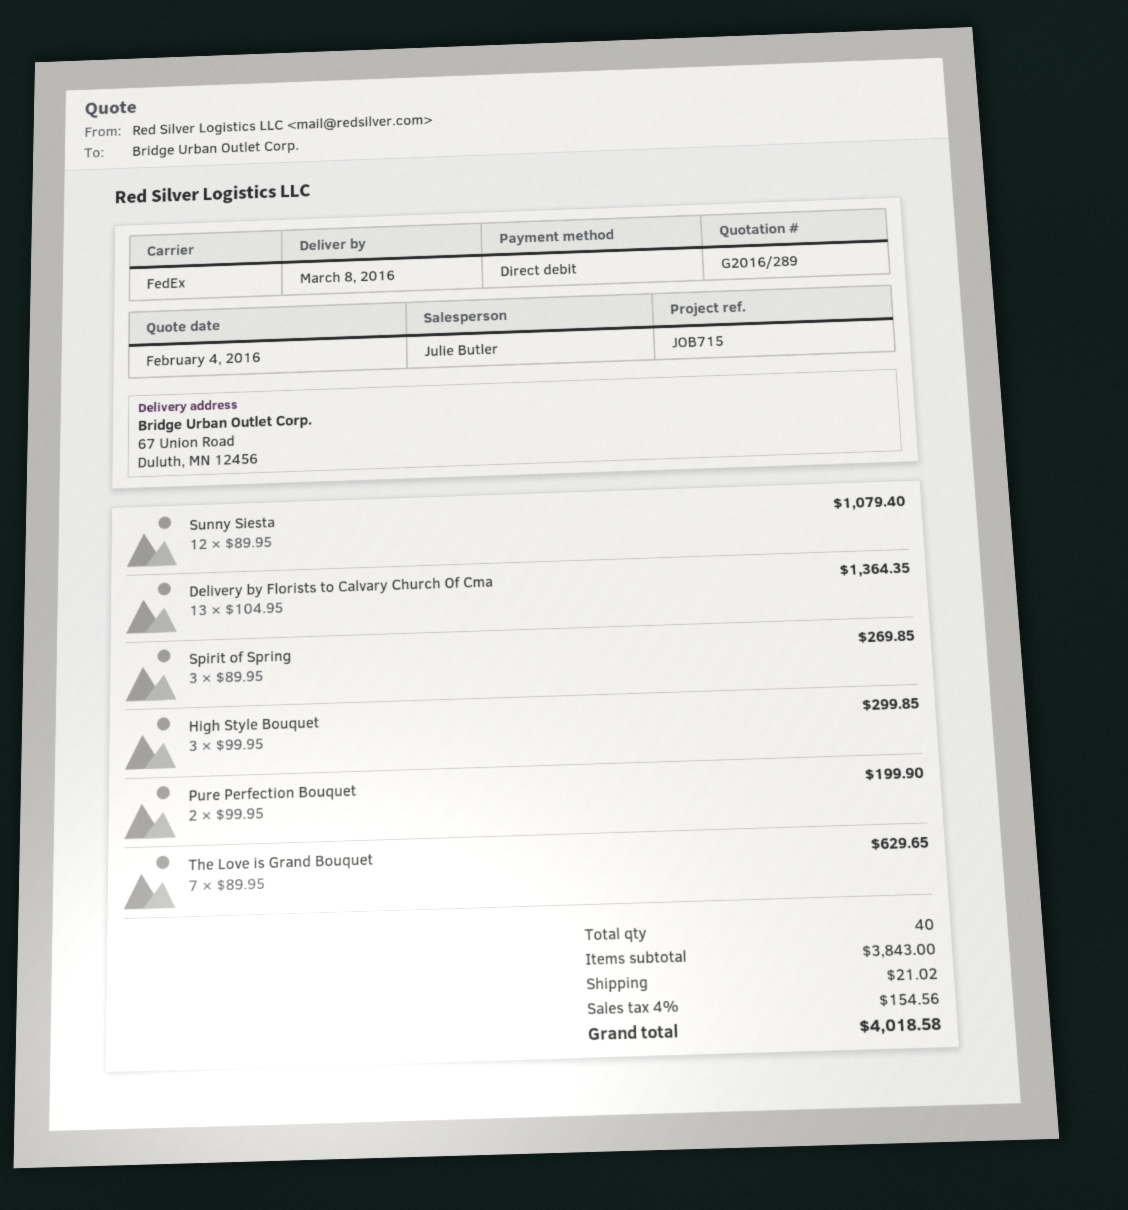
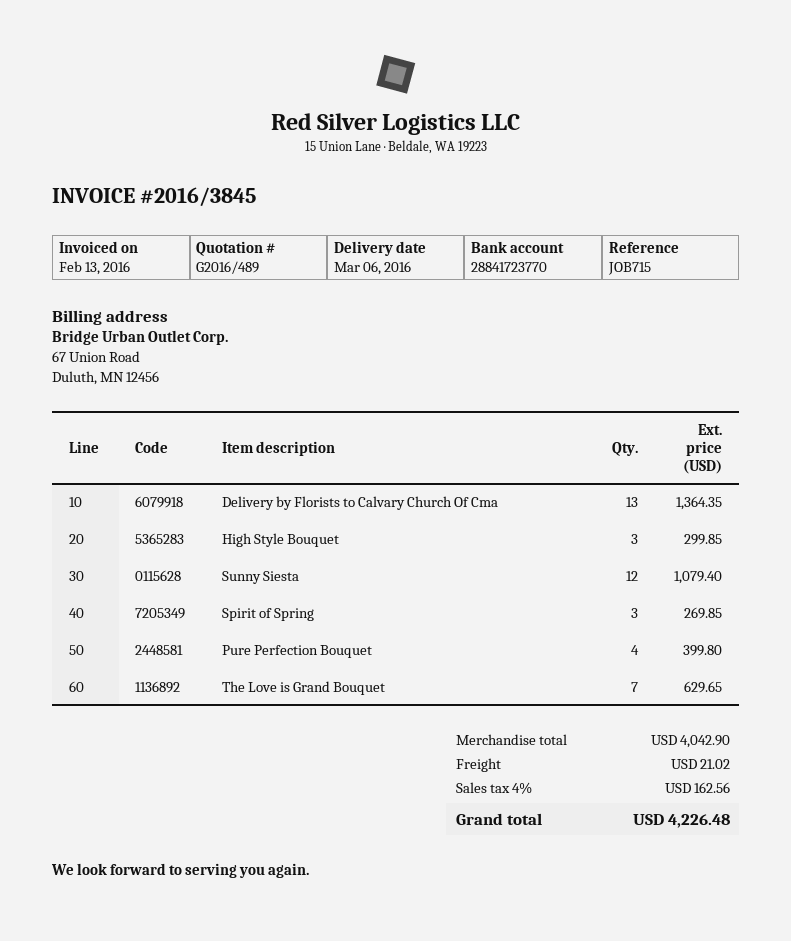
quote number: G2016/289 -> G2016/489
delivery date: 2016-03-08 -> 2016-03-06
Pure Perfection Bouquet: 2 for 199.90 -> 4 for 399.80
subtotal: 3843.00 -> 4042.90
tax: 4% = 154.56 -> 4% = 162.56
total: 4018.58 -> 4226.48

